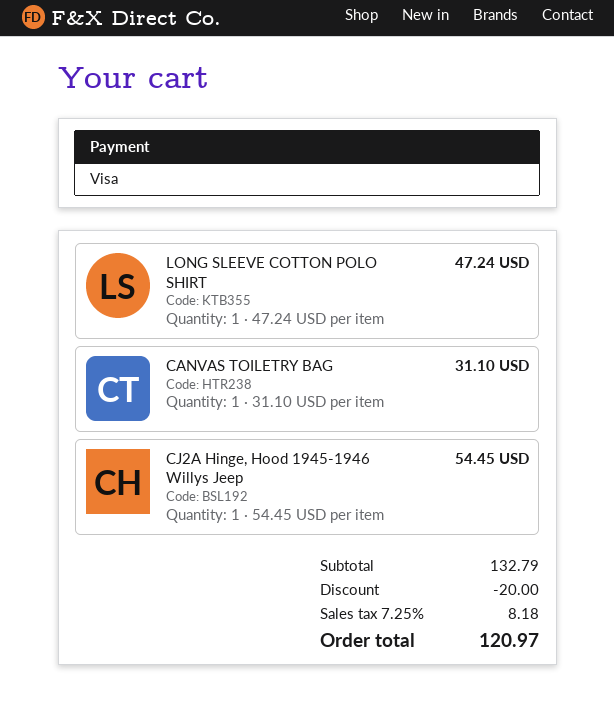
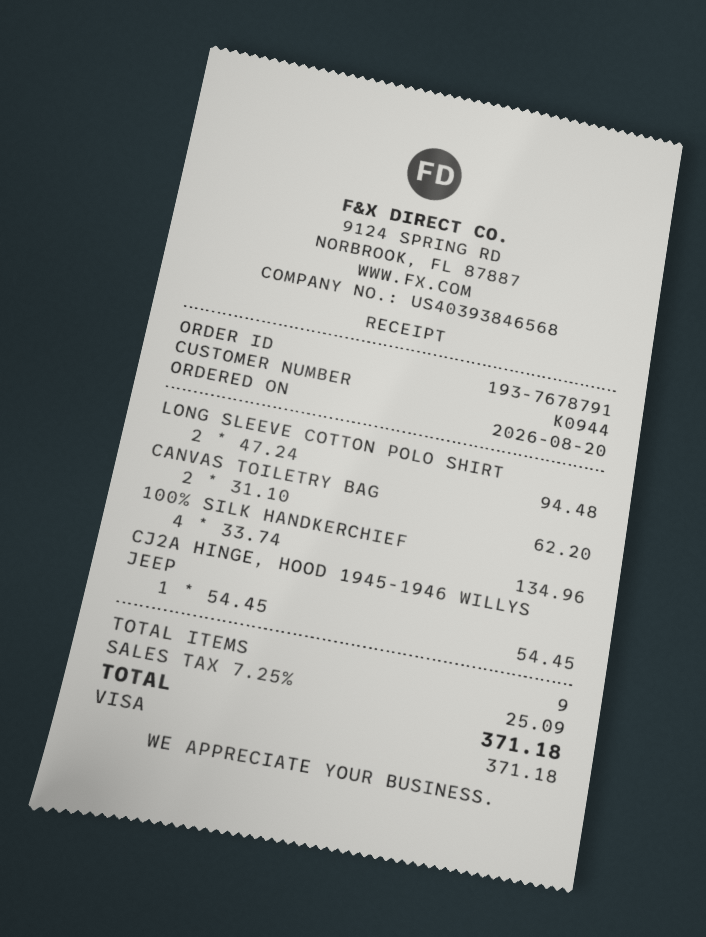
LONG SLEEVE COTTON POLO SHIRT: 1 x 47.24 = 47.24 -> 2 x 47.24 = 94.48
CANVAS TOILETRY BAG: 1 x 31.10 = 31.10 -> 2 x 31.10 = 62.20
100% SILK HANDKERCHIEF: none -> 4 x 33.74 = 134.96
discount: 20.00 -> none
tax: 7.25% = 8.18 -> 7.25% = 25.09
total: 120.97 -> 371.18

